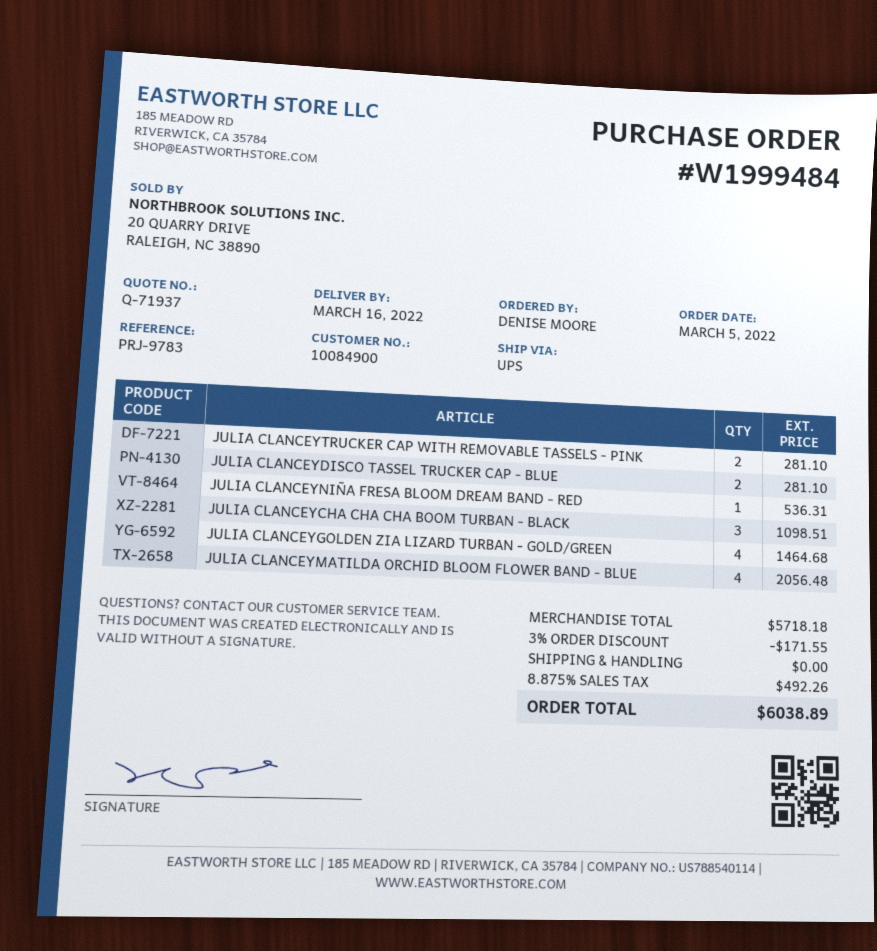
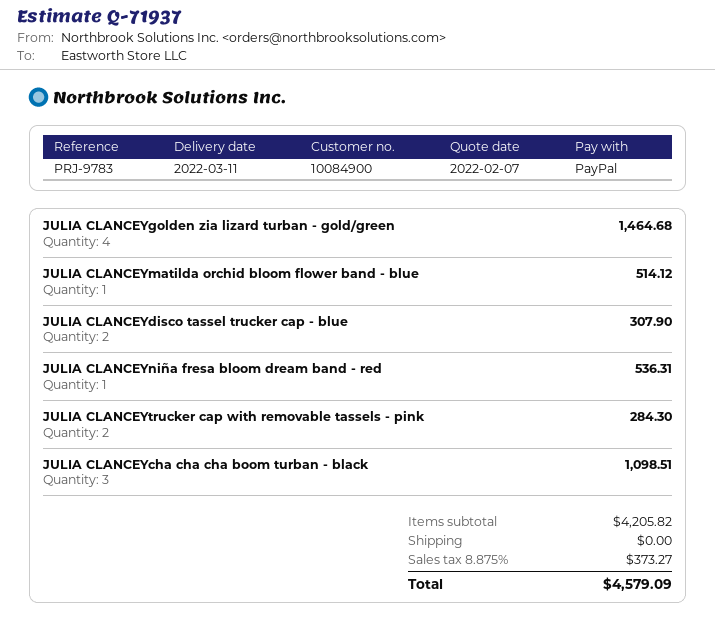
delivery date: 2022-03-16 -> 2022-03-11
JULIA CLANCEYTRUCKER CAP WITH REMOVABLE TASSELS - PINK: 2 for 281.10 -> 2 for 284.30
JULIA CLANCEYDISCO TASSEL TRUCKER CAP - BLUE: 2 for 281.10 -> 2 for 307.90
JULIA CLANCEYMATILDA ORCHID BLOOM FLOWER BAND - BLUE: 4 for 2056.48 -> 1 for 514.12
subtotal: 5718.18 -> 4205.82
discount: 3% = 171.55 -> none
tax: 8.875% = 492.26 -> 8.875% = 373.27
total: 6038.89 -> 4579.09

